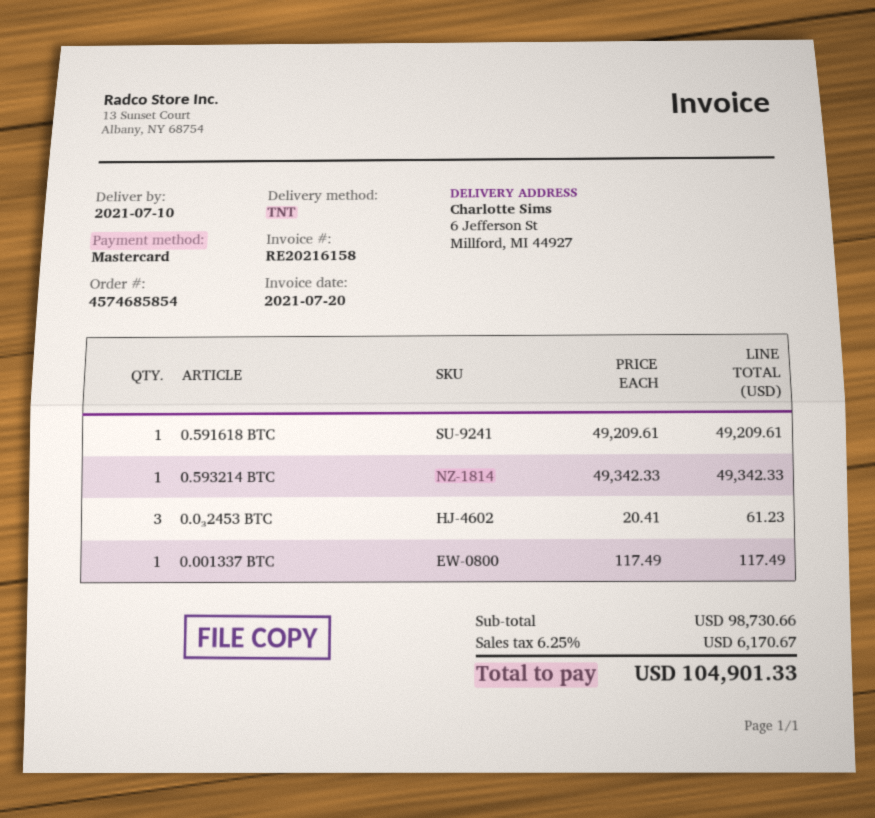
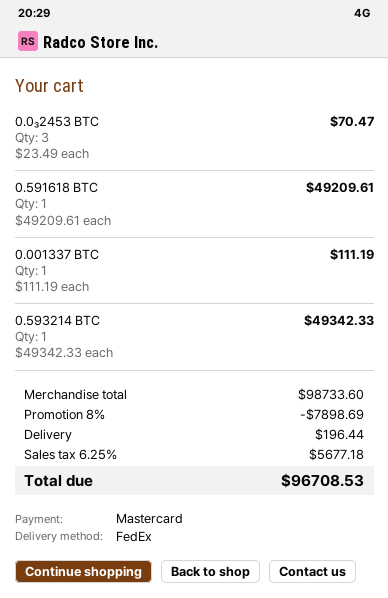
shipping method: TNT -> FedEx
0.0₃2453 BTC: 3 x 20.41 = 61.23 -> 3 x 23.49 = 70.47
0.001337 BTC: 1 x 117.49 = 117.49 -> 1 x 111.19 = 111.19
subtotal: 98730.66 -> 98733.60
discount: none -> 8% = 7898.69
shipping: none -> 196.44
tax: 6.25% = 6170.67 -> 6.25% = 5677.18
total: 104901.33 -> 96708.53

